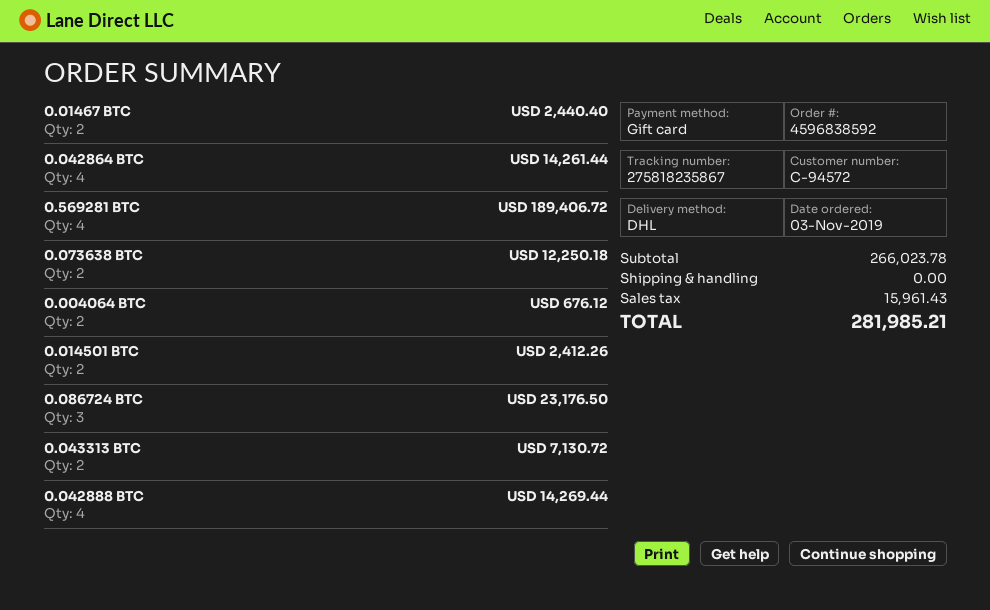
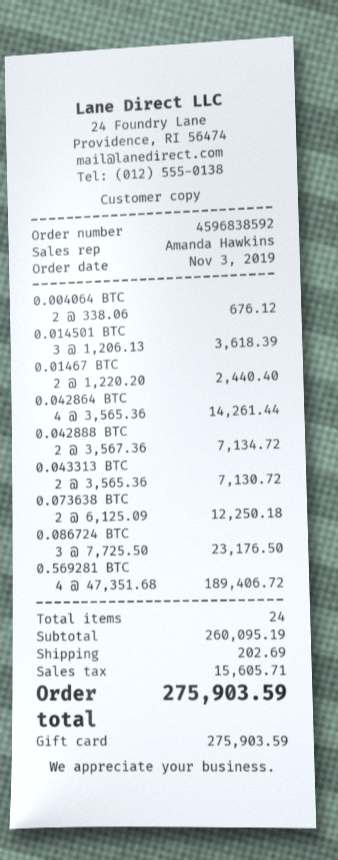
0.014501 BTC: 2 for 2412.26 -> 3 for 3618.39
0.042888 BTC: 4 for 14269.44 -> 2 for 7134.72
subtotal: 266023.78 -> 260095.19
shipping: 0.00 -> 202.69
tax: 15961.43 -> 15605.71
total: 281985.21 -> 275903.59

